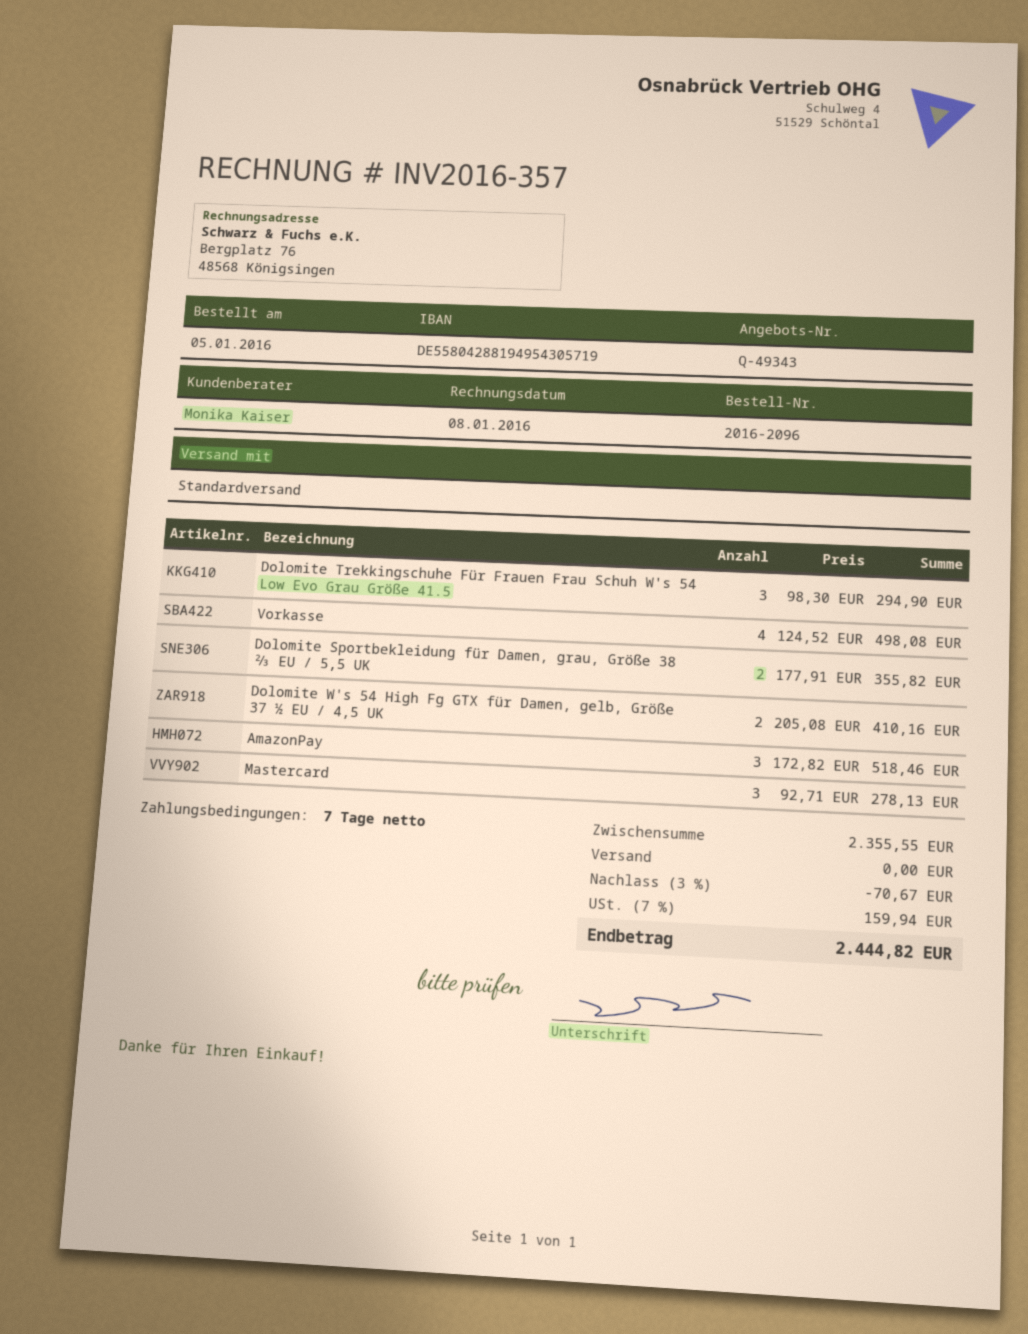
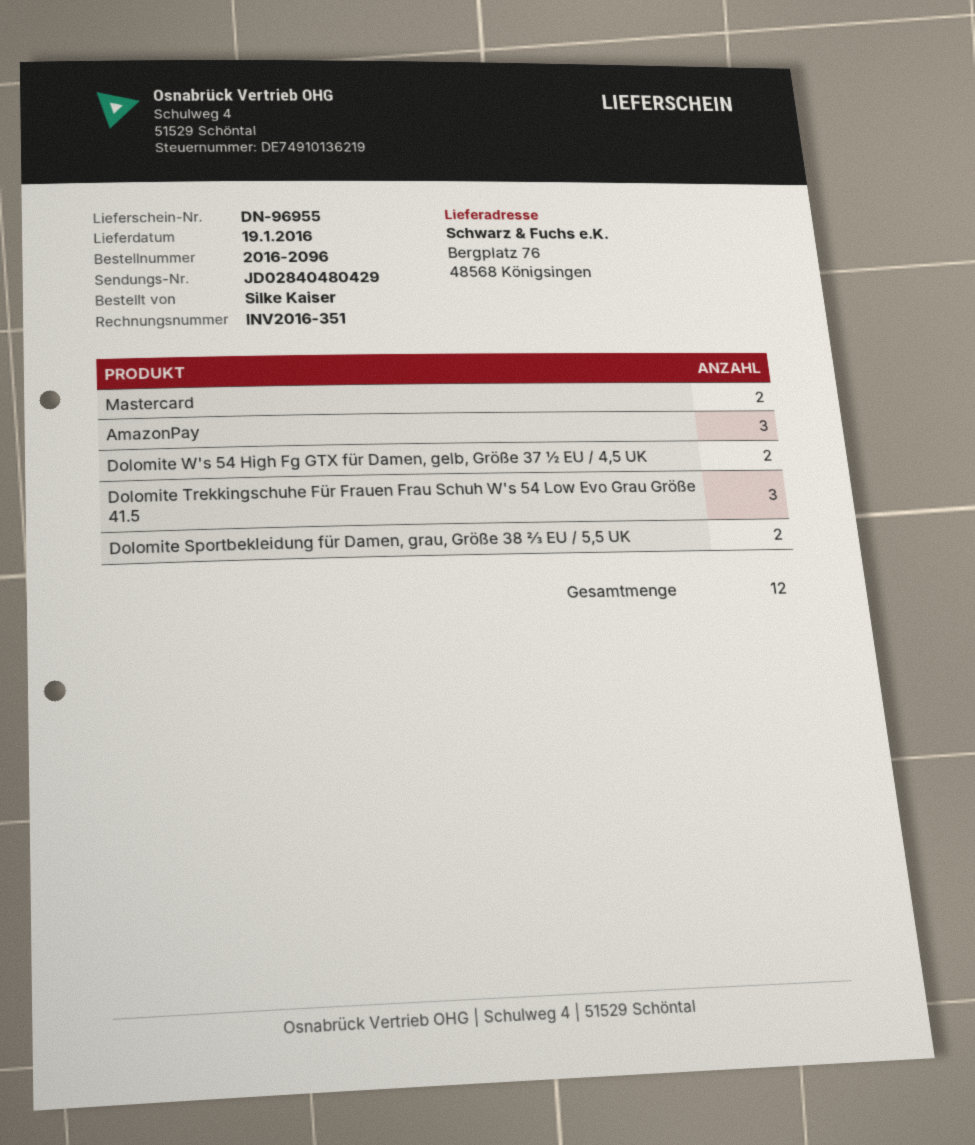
invoice number: INV2016-357 -> INV2016-351
Vorkasse: 4 -> none
Mastercard: 3 -> 2

